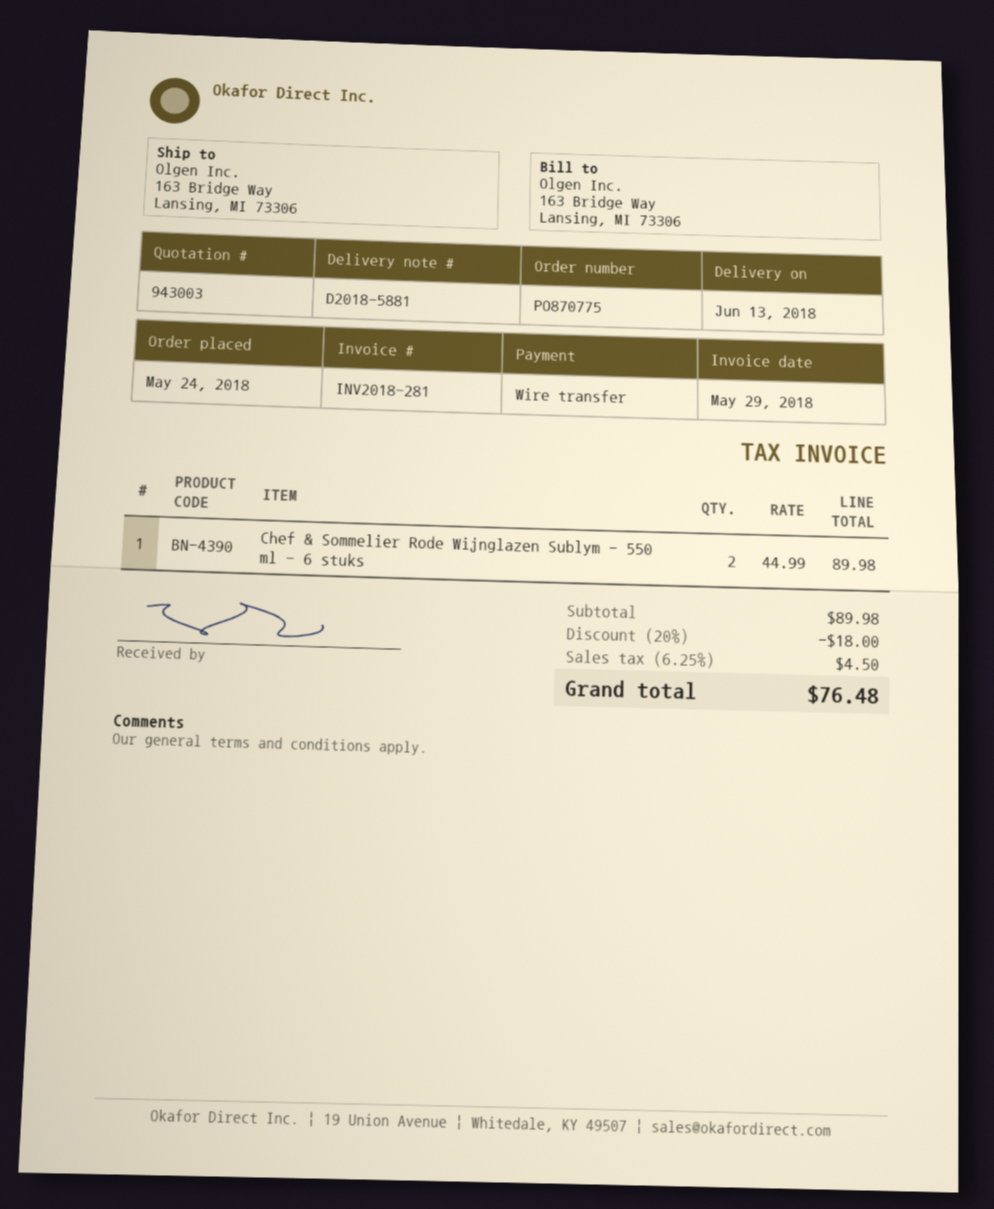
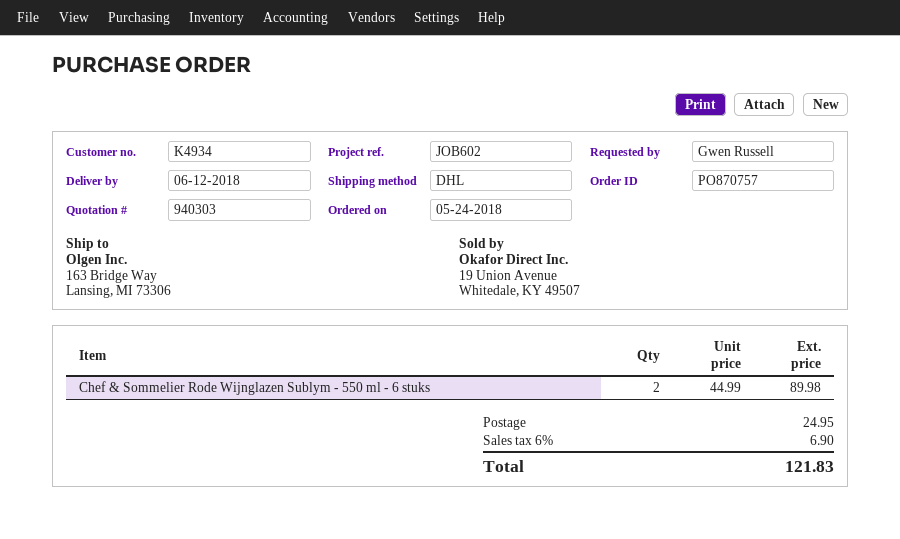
quote number: 943003 -> 940303
order number: PO870775 -> PO870757
delivery date: 2018-06-13 -> 2018-06-12
discount: 20% = 18.00 -> none
shipping: none -> 24.95
tax: 6.25% = 4.50 -> 6% = 6.90
total: 76.48 -> 121.83

